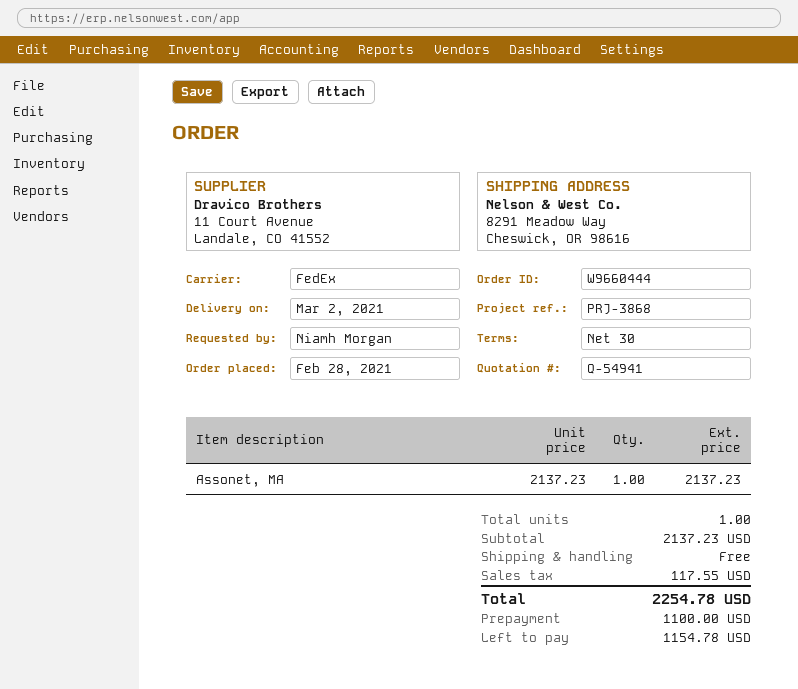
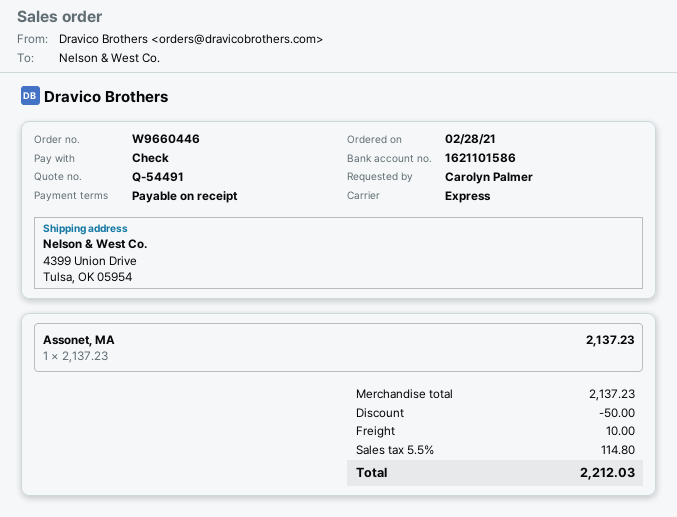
quote number: Q-54941 -> Q-54491
order number: W9660444 -> W9660446
payment terms: 30 days -> on receipt
ordered by: Niamh Morgan -> Carolyn Palmer
shipping method: FedEx -> express
ship to: 8291 Meadow Way, Cheswick, OR 98616 -> 4399 Union Drive, Tulsa, OK 05954
discount: none -> 50.00
shipping: 0.00 -> 10.00
tax: 117.55 -> 114.80
total: 2254.78 -> 2212.03

